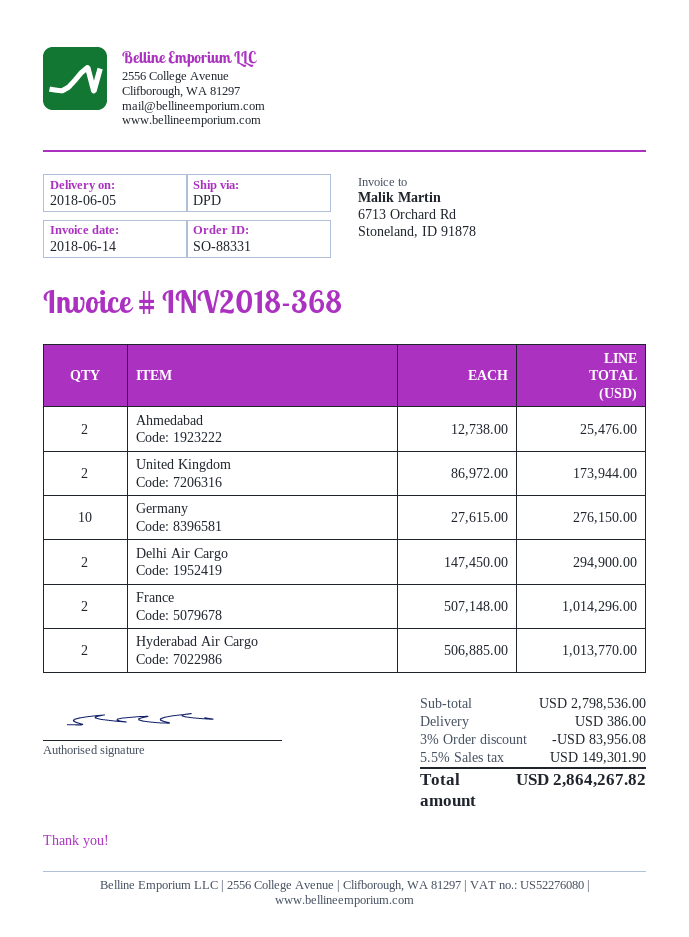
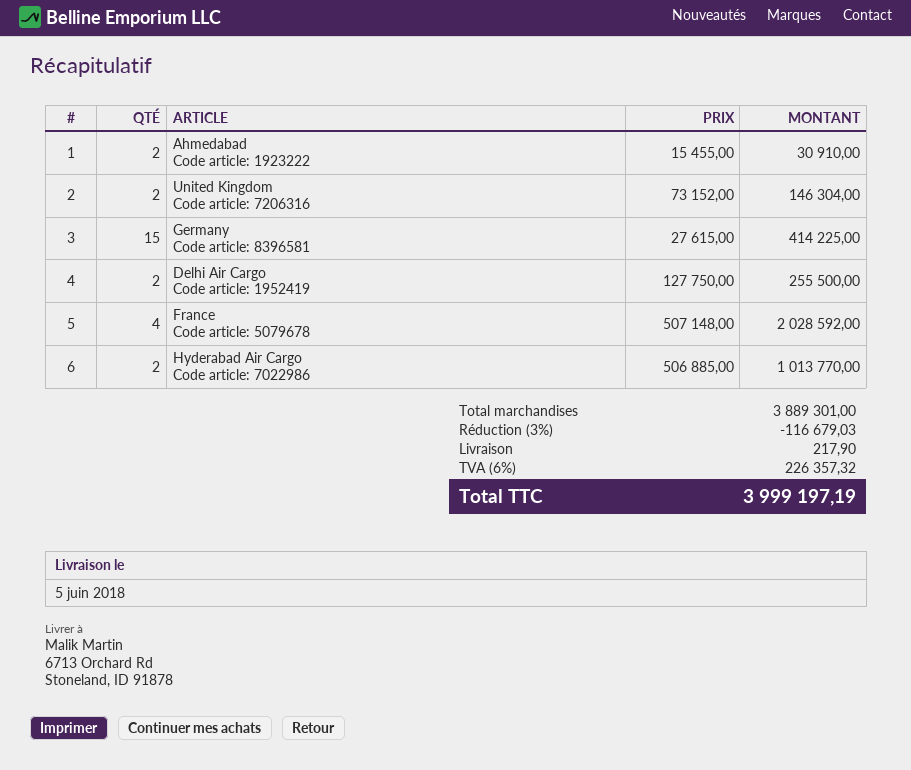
Ahmedabad: 2 x 12738.00 = 25476.00 -> 2 x 15455.00 = 30910.00
United Kingdom: 2 x 86972.00 = 173944.00 -> 2 x 73152.00 = 146304.00
Germany: 10 x 27615.00 = 276150.00 -> 15 x 27615.00 = 414225.00
Delhi Air Cargo: 2 x 147450.00 = 294900.00 -> 2 x 127750.00 = 255500.00
France: 2 x 507148.00 = 1014296.00 -> 4 x 507148.00 = 2028592.00
subtotal: 2798536.00 -> 3889301.00
discount: 3% = 83956.08 -> 3% = 116679.03
shipping: 386.00 -> 217.90
tax: 5.5% = 149301.90 -> 6% = 226357.32
total: 2864267.82 -> 3999197.19

